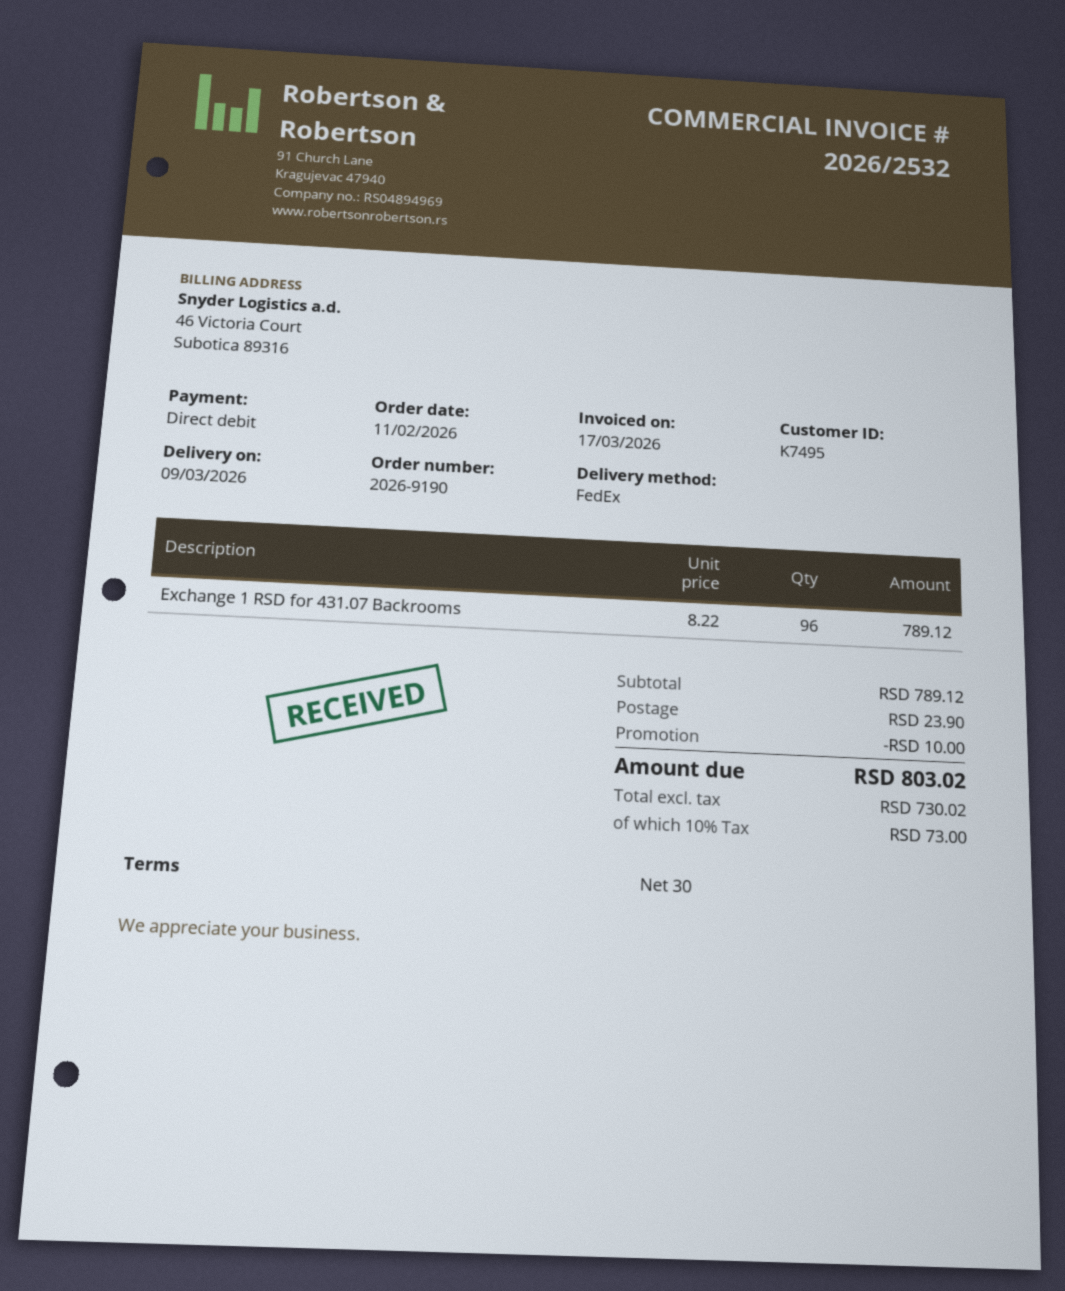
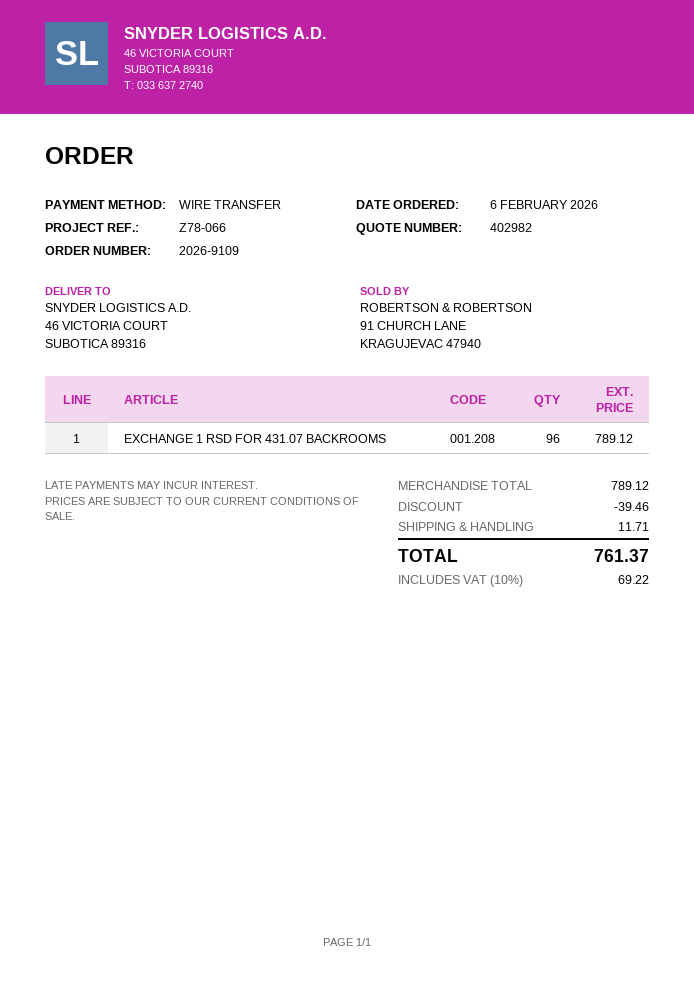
order number: 2026-9190 -> 2026-9109
order date: 2026-02-11 -> 2026-02-06
payment method: direct debit -> bank transfer
discount: 10.00 -> 39.46
shipping: 23.90 -> 11.71
tax: 10% = 73.00 -> 10% = 69.22
total: 803.02 -> 761.37

